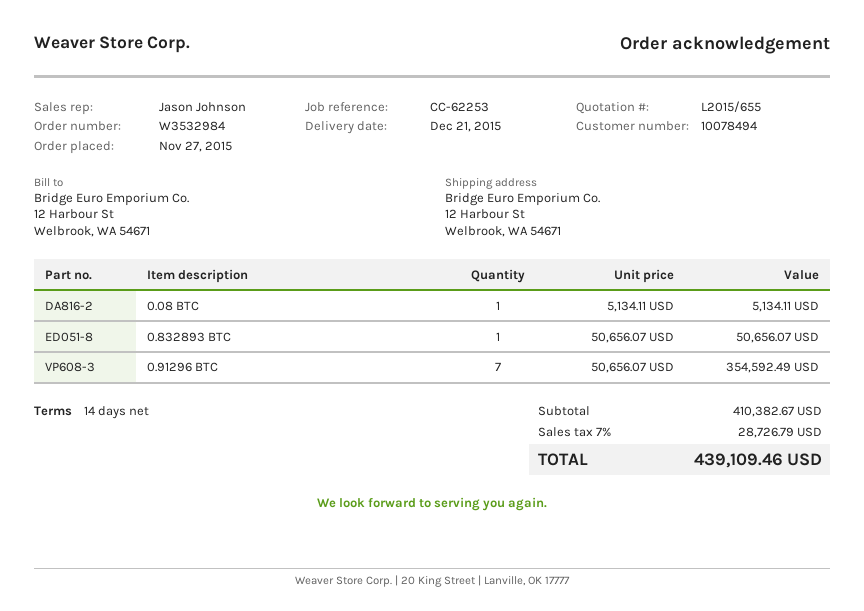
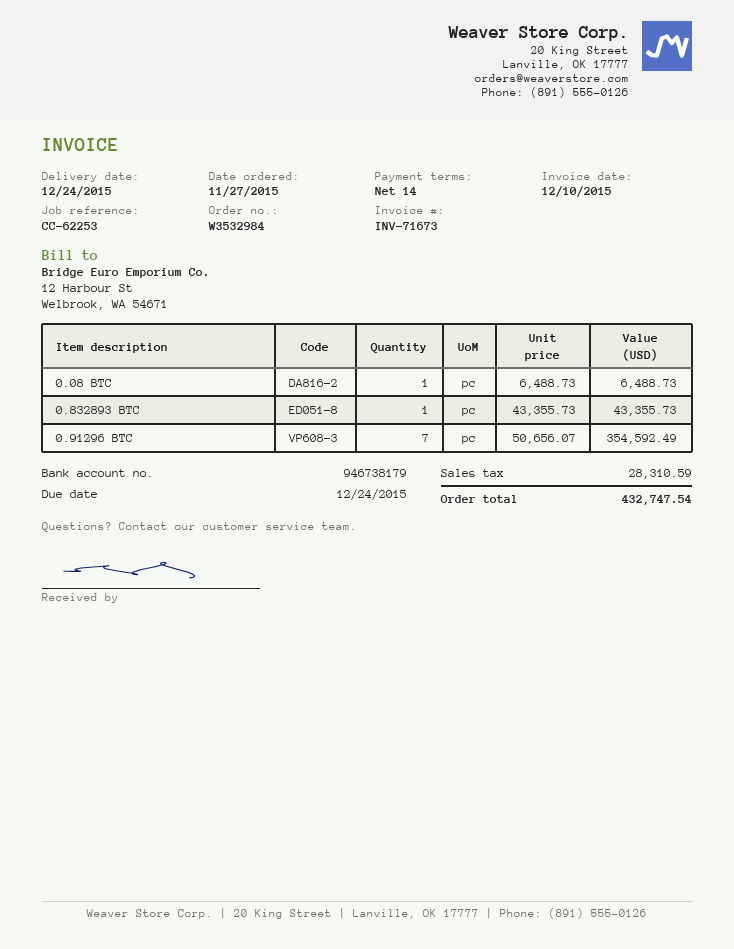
delivery date: 2015-12-21 -> 2015-12-24
0.08 BTC: 1 x 5134.11 = 5134.11 -> 1 x 6488.73 = 6488.73
0.832893 BTC: 1 x 50656.07 = 50656.07 -> 1 x 43355.73 = 43355.73
tax: 28726.79 -> 28310.59
total: 439109.46 -> 432747.54

